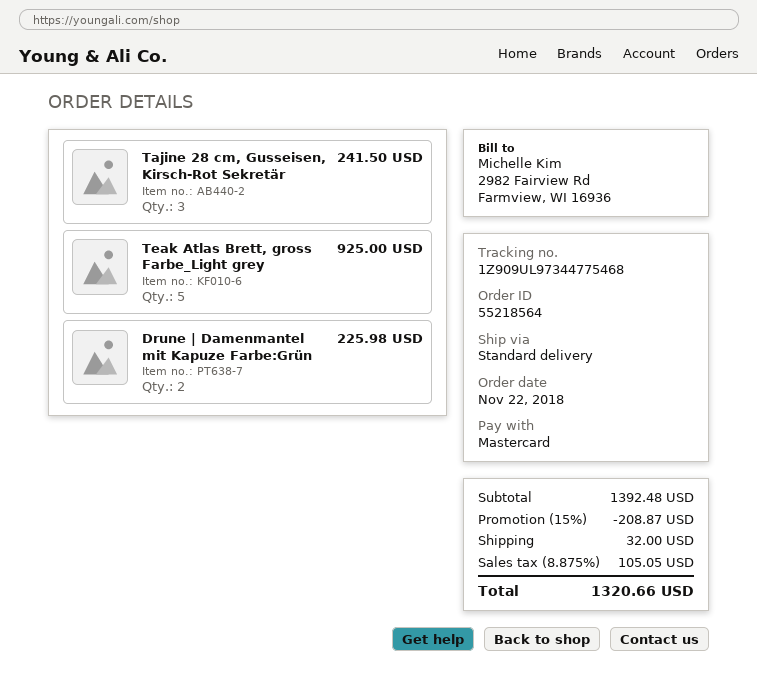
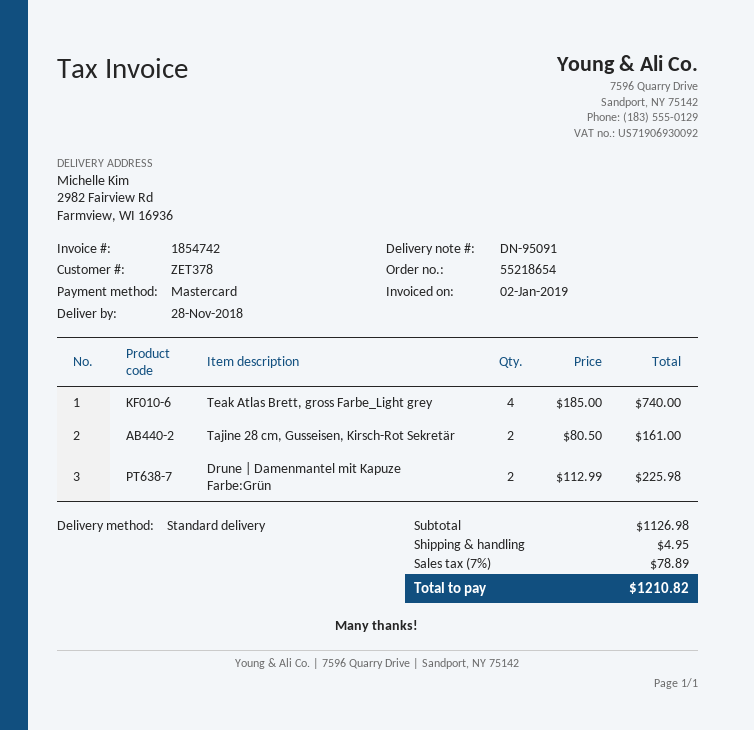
order number: 55218564 -> 55218654
Tajine 28 cm, Gusseisen, Kirsch-Rot Sekretär: 3 for 241.50 -> 2 for 161.00
Teak Atlas Brett, gross Farbe_Light grey: 5 for 925.00 -> 4 for 740.00
subtotal: 1392.48 -> 1126.98
discount: 15% = 208.87 -> none
shipping: 32.00 -> 4.95
tax: 8.875% = 105.05 -> 7% = 78.89
total: 1320.66 -> 1210.82

